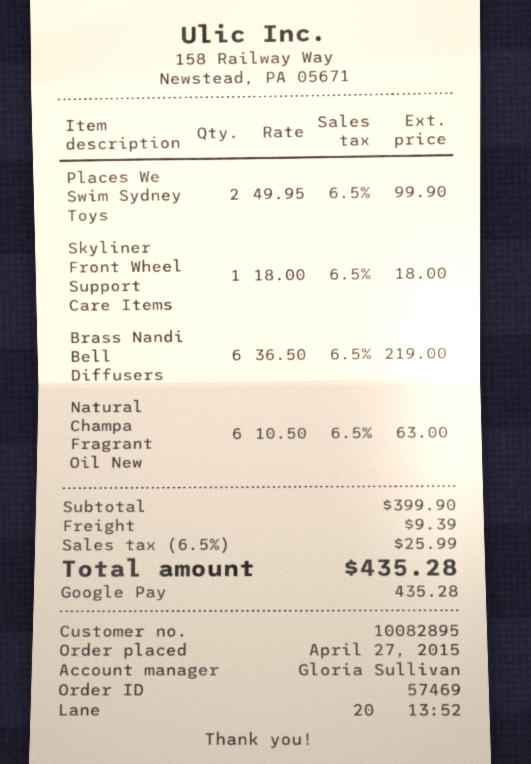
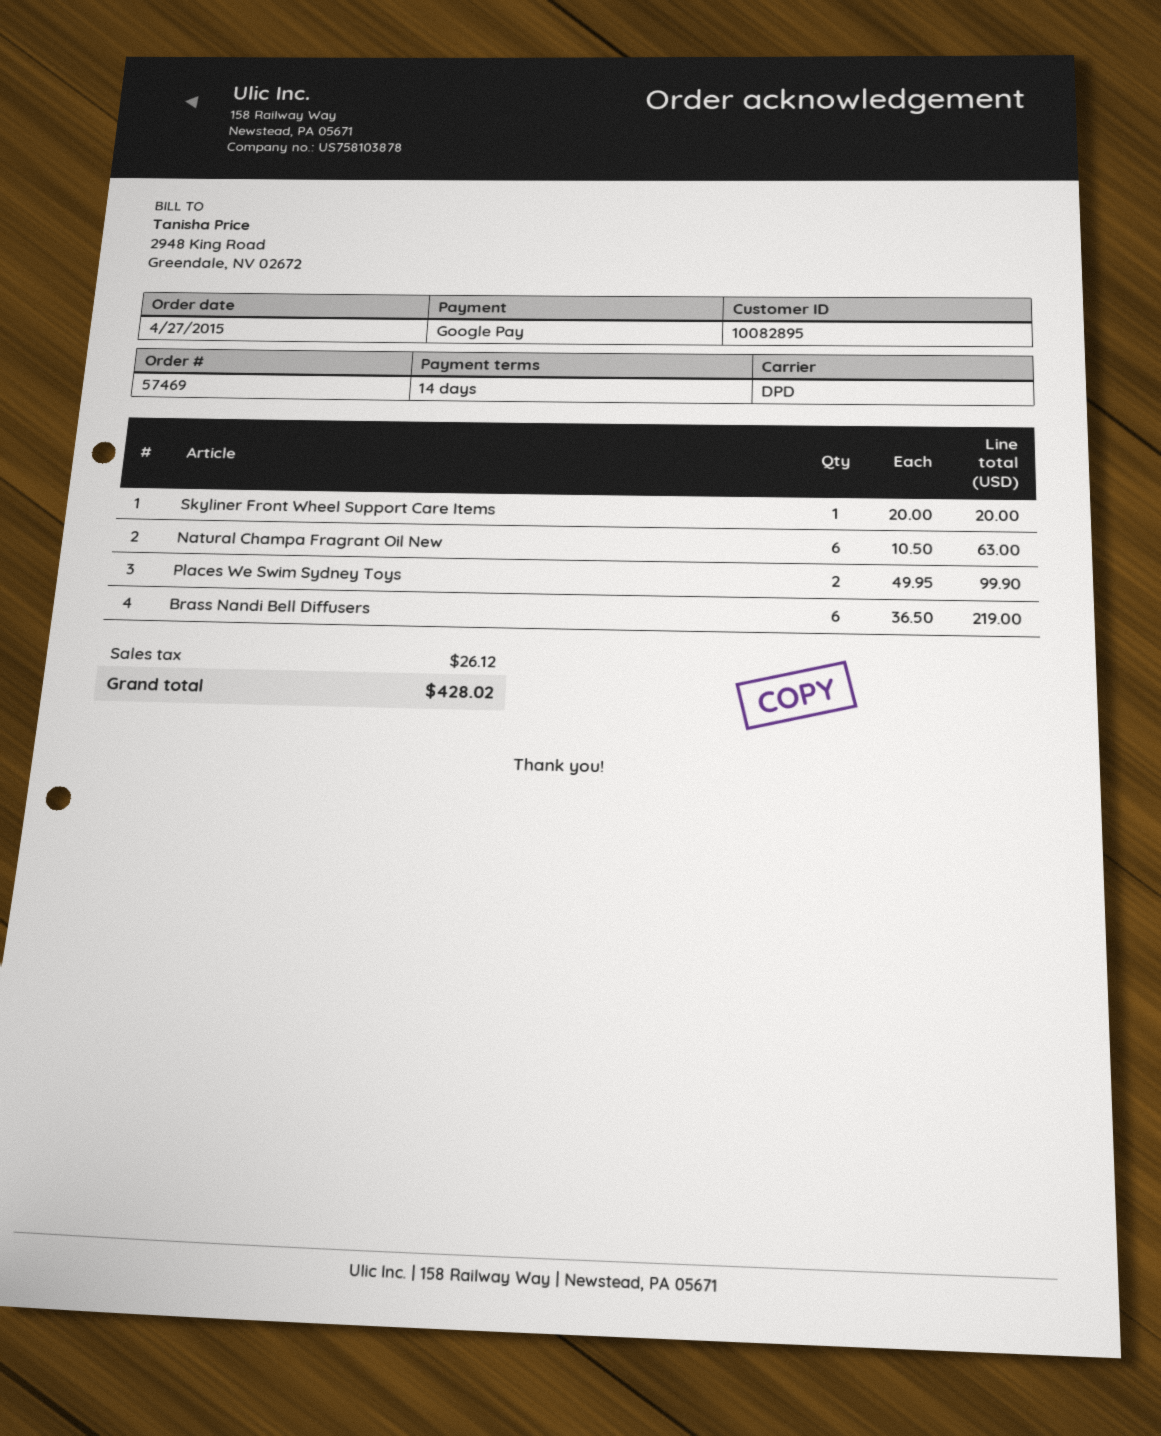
Skyliner Front Wheel Support Care Items: 1 x 18.00 = 18.00 -> 1 x 20.00 = 20.00
shipping: 9.39 -> none
tax: 25.99 -> 26.12
total: 435.28 -> 428.02

